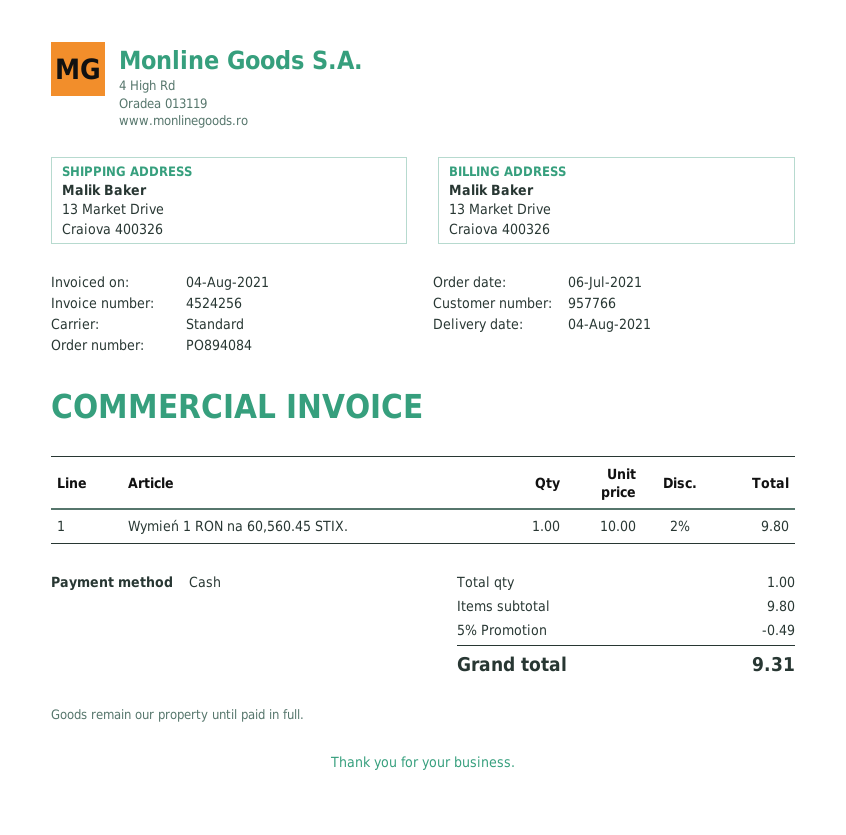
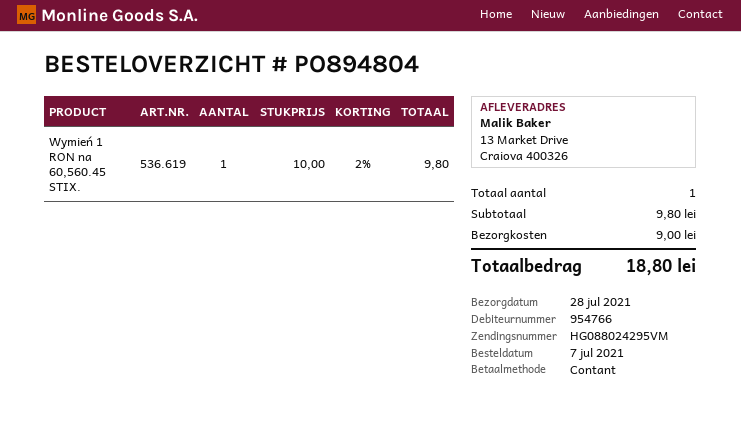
order number: PO894084 -> PO894804
order date: 2021-07-06 -> 2021-07-07
delivery date: 2021-08-04 -> 2021-07-28
customer number: 957766 -> 954766
discount: 5% = 0.49 -> none
shipping: none -> 9.00
total: 9.31 -> 18.80

